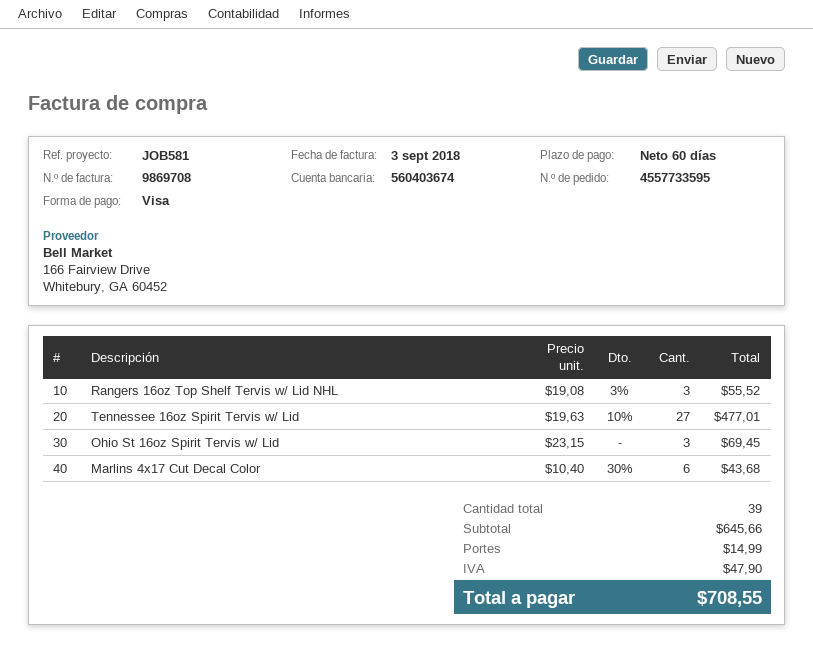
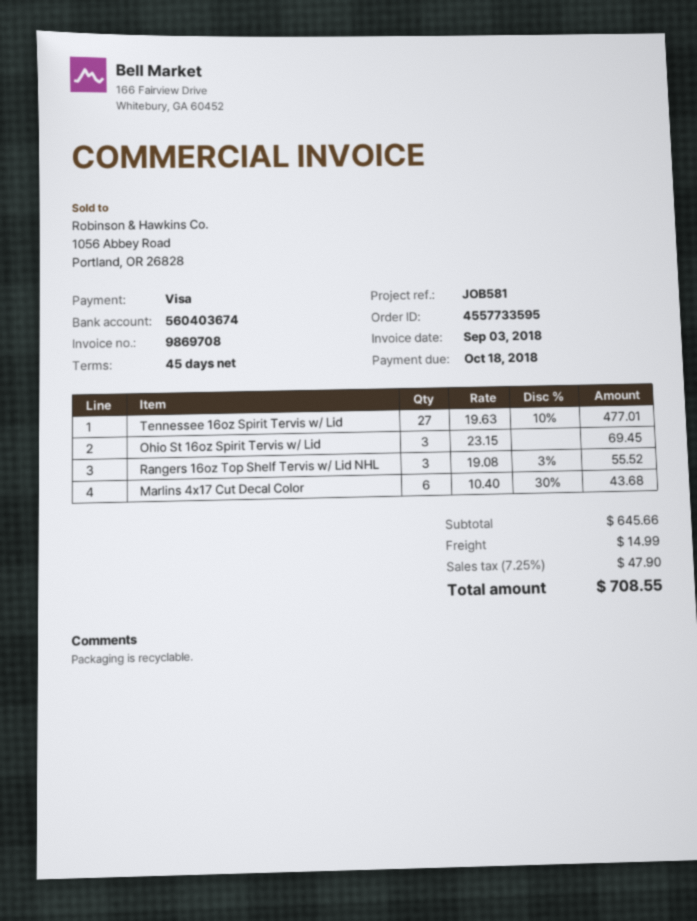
payment terms: 60 days -> 45 days

